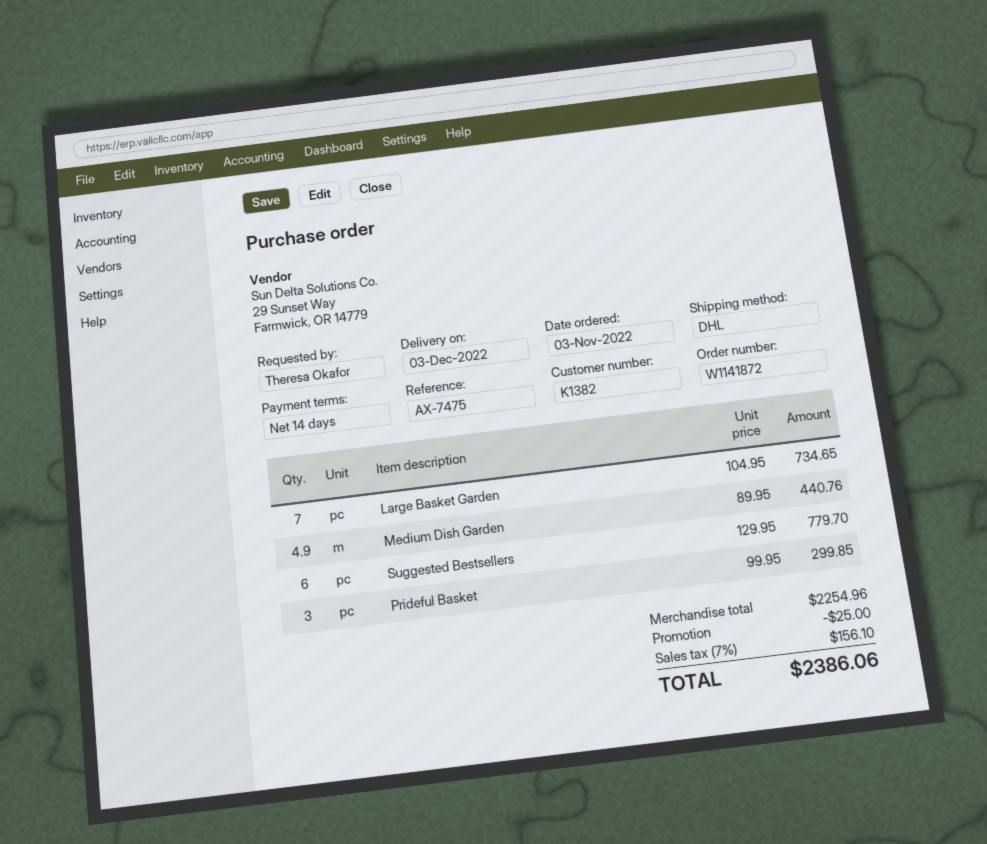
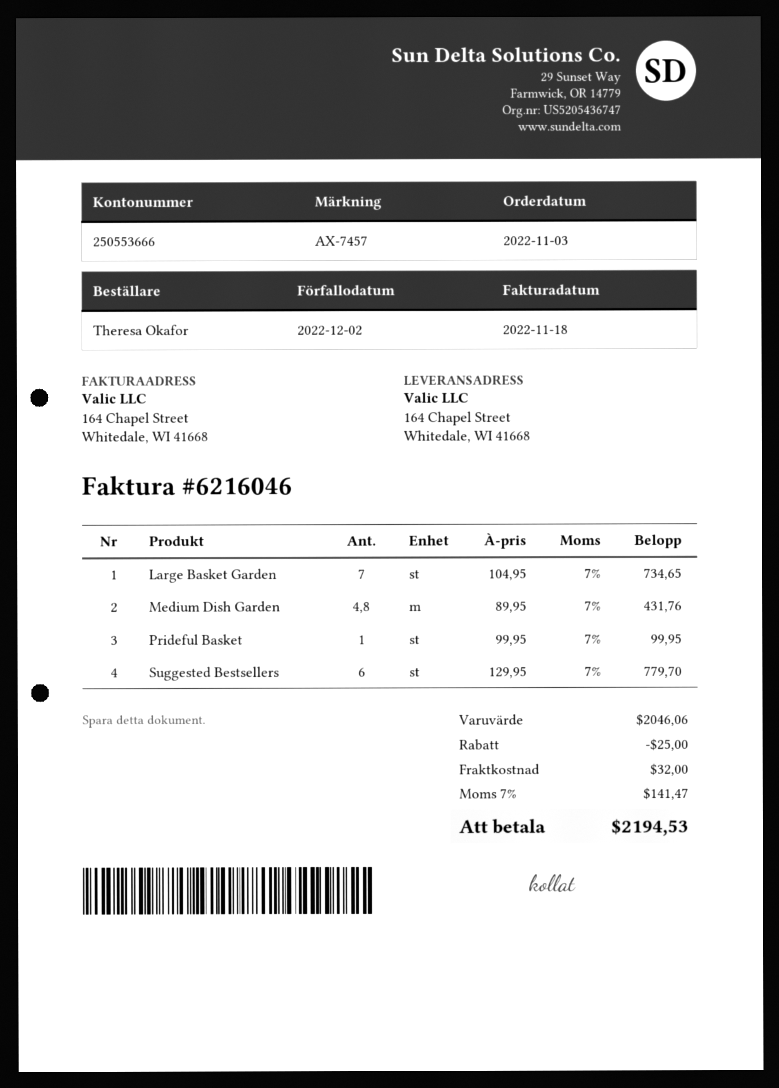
reference: AX-7475 -> AX-7457
Medium Dish Garden: 4.9 x 89.95 = 440.76 -> 4.8 x 89.95 = 431.76
Prideful Basket: 3 x 99.95 = 299.85 -> 1 x 99.95 = 99.95
subtotal: 2254.96 -> 2046.06
shipping: none -> 32.00
tax: 7% = 156.10 -> 7% = 141.47
total: 2386.06 -> 2194.53

